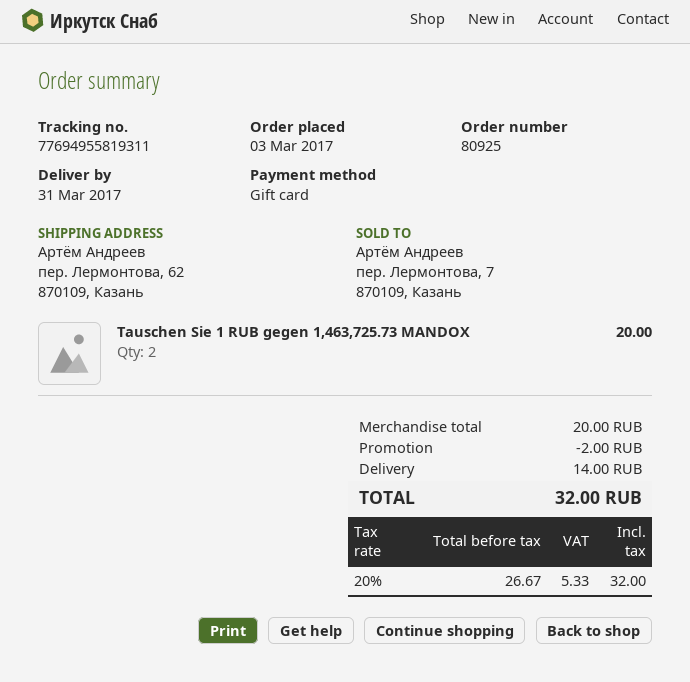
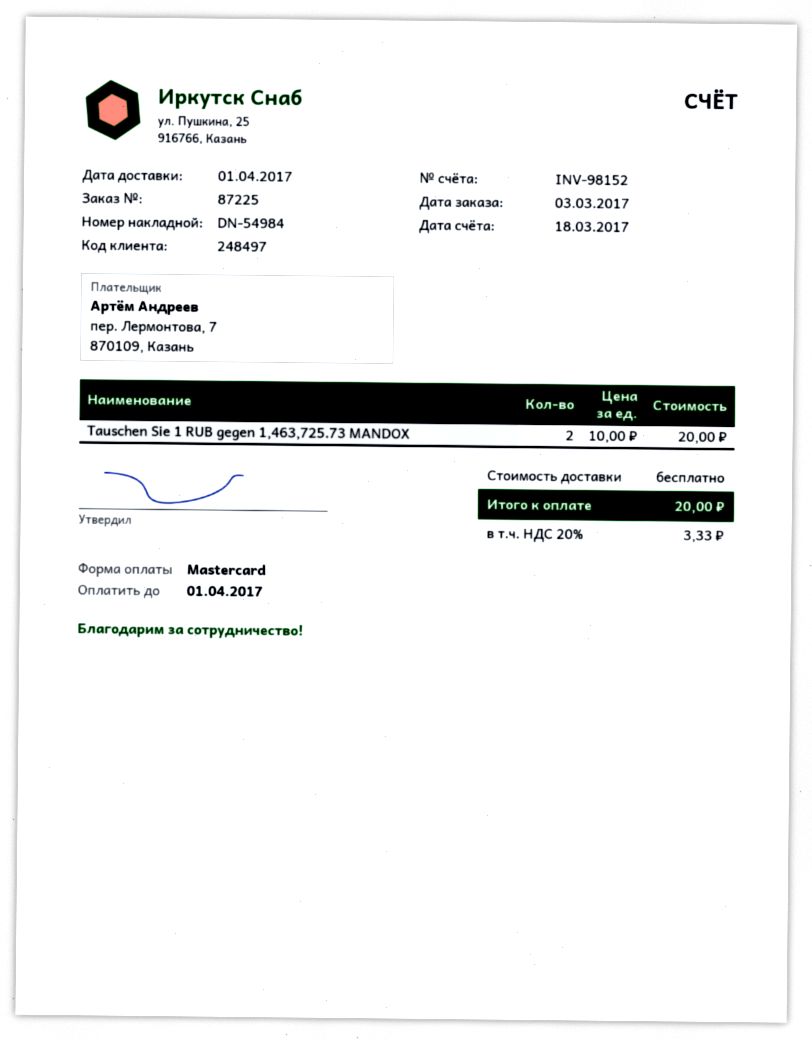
order number: 80925 -> 87225
delivery date: 2017-03-31 -> 2017-04-01
payment method: gift card -> Mastercard
discount: 2.00 -> none
shipping: 14.00 -> 0.00
tax: 20% = 5.33 -> 20% = 3.33
total: 32.00 -> 20.00

